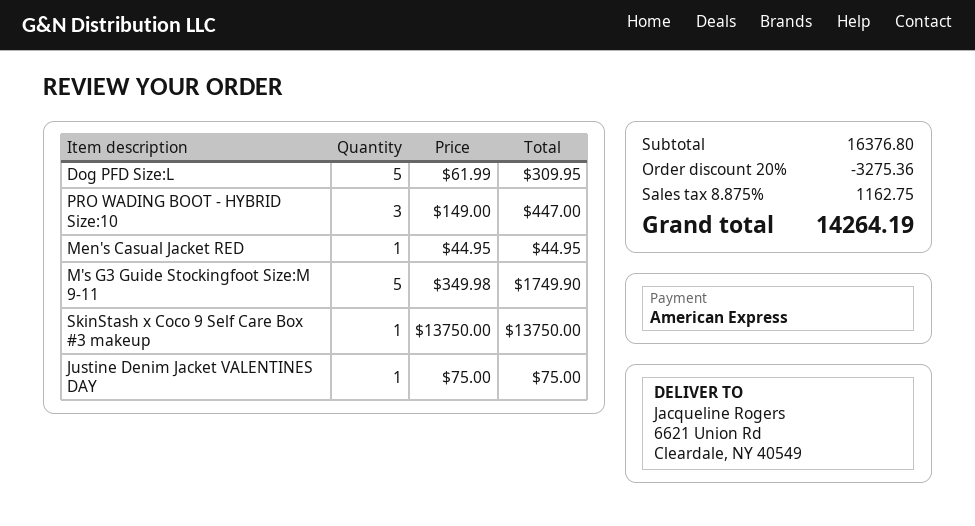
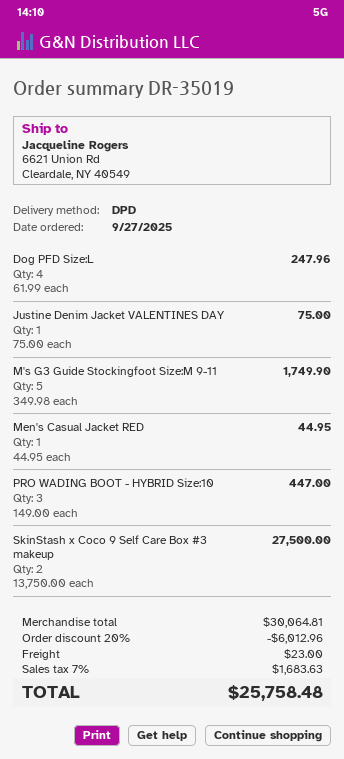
Dog PFD Size:L: 5 x 61.99 = 309.95 -> 4 x 61.99 = 247.96
SkinStash x Coco 9 Self Care Box #3 makeup: 1 x 13750.00 = 13750.00 -> 2 x 13750.00 = 27500.00
subtotal: 16376.80 -> 30064.81
discount: 20% = 3275.36 -> 20% = 6012.96
shipping: none -> 23.00
tax: 8.875% = 1162.75 -> 7% = 1683.63
total: 14264.19 -> 25758.48

